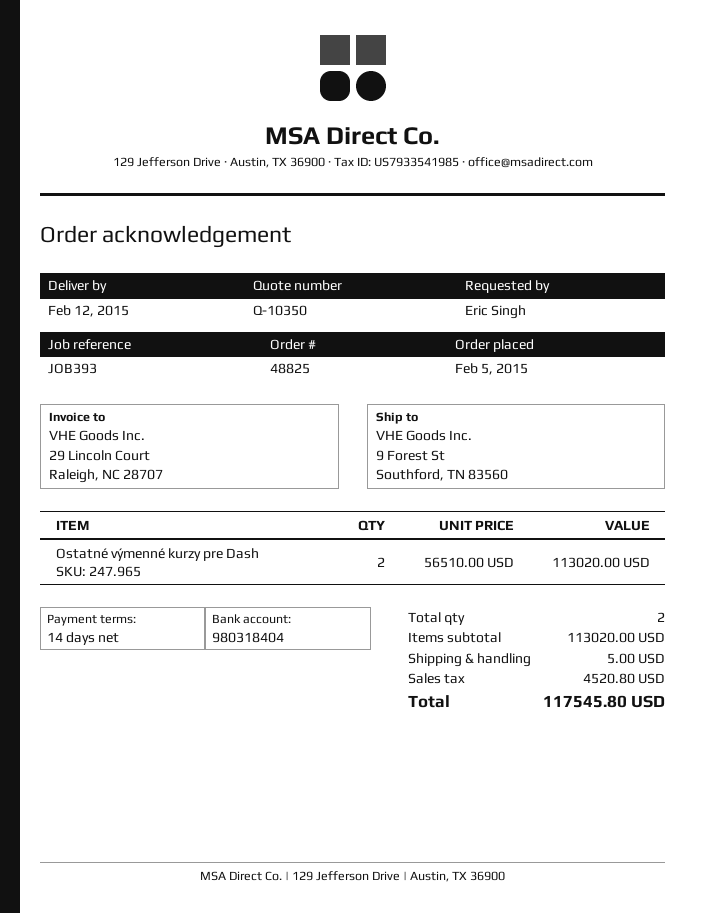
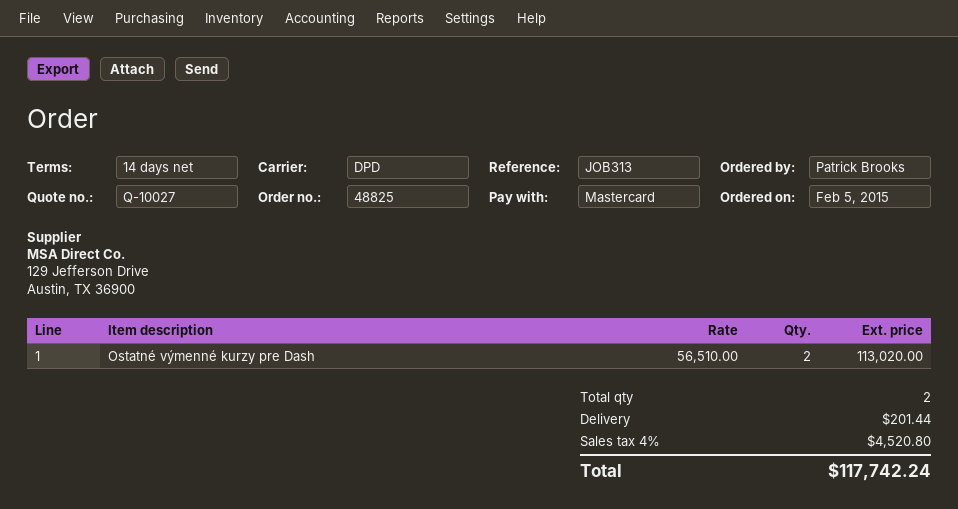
quote number: Q-10350 -> Q-10027
reference: JOB393 -> JOB313
ordered by: Eric Singh -> Patrick Brooks
shipping: 5.00 -> 201.44
total: 117545.80 -> 117742.24

